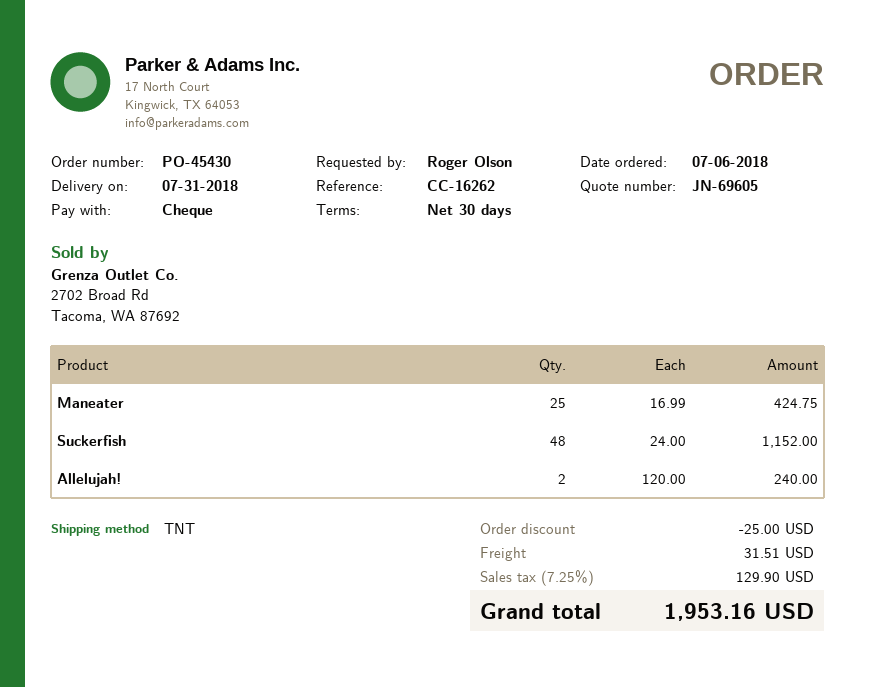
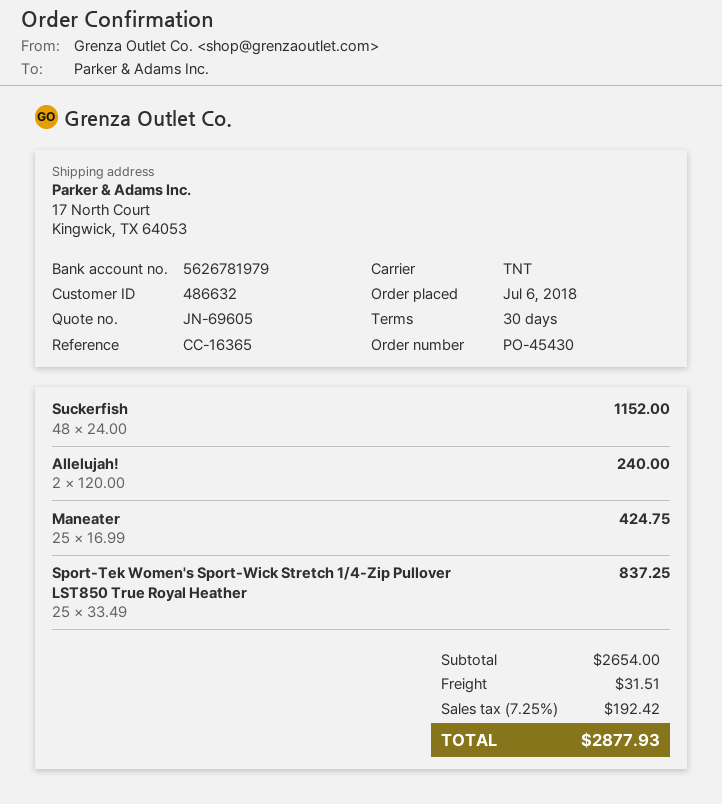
reference: CC-16262 -> CC-16365
Sport-Tek Women's Sport-Wick Stretch 1/4-Zip Pullover LST850 True Royal Heather: none -> 25 x 33.49 = 837.25
discount: 25.00 -> none
tax: 7.25% = 129.90 -> 7.25% = 192.42
total: 1953.16 -> 2877.93

